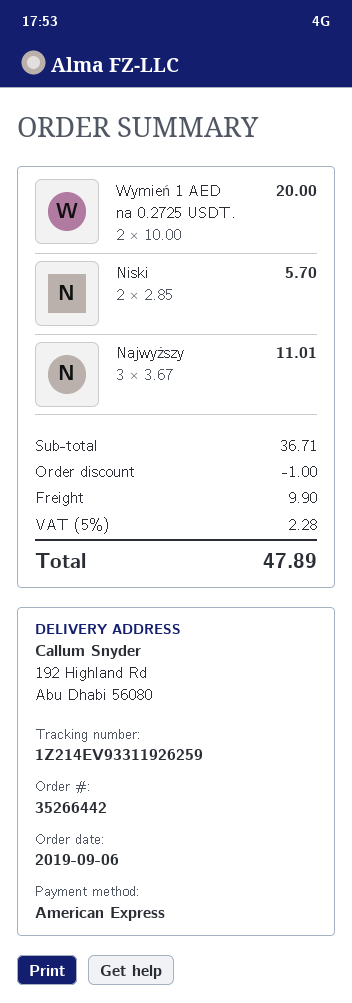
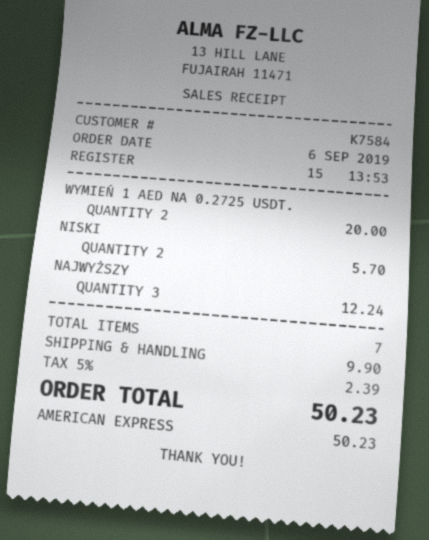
Najwyższy: 3 for 11.01 -> 3 for 12.24
discount: 1.00 -> none
tax: 5% = 2.28 -> 5% = 2.39
total: 47.89 -> 50.23

